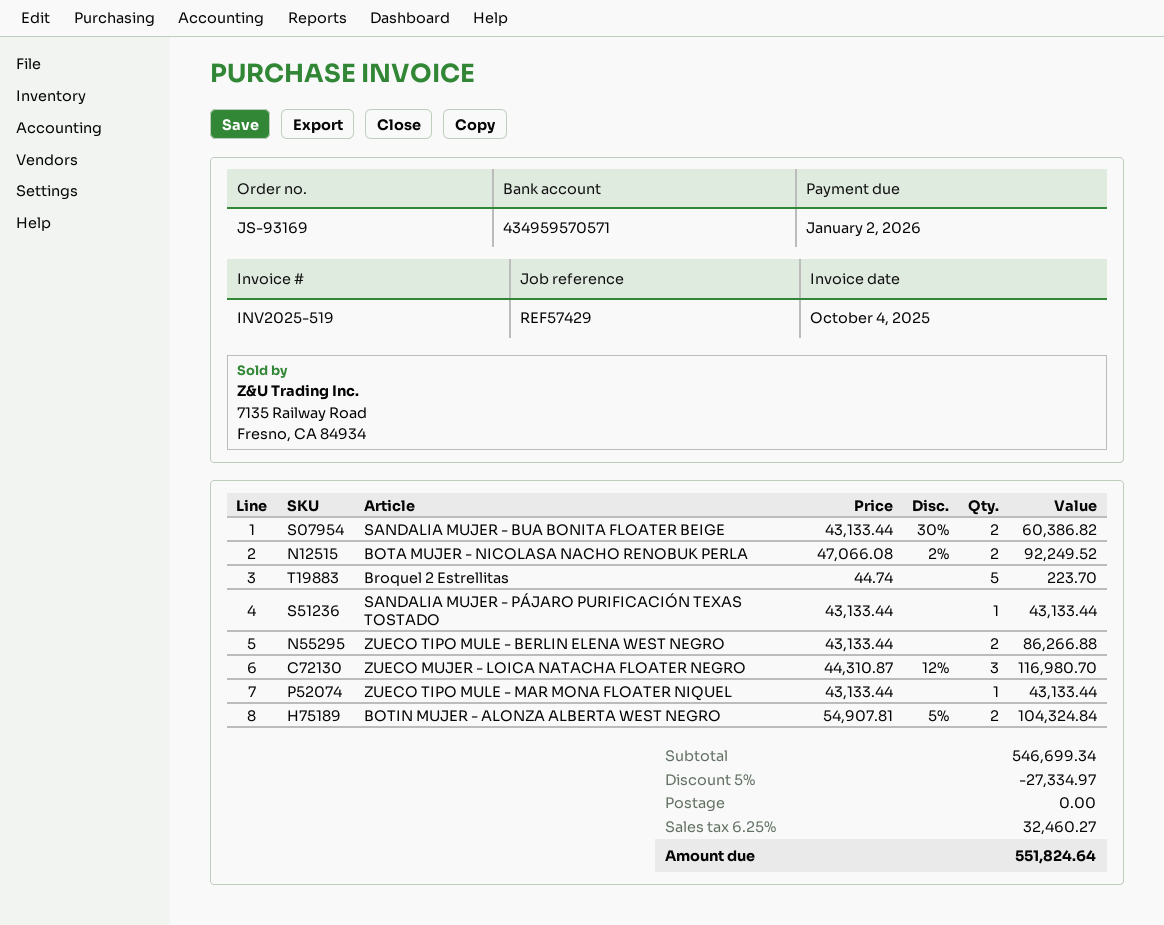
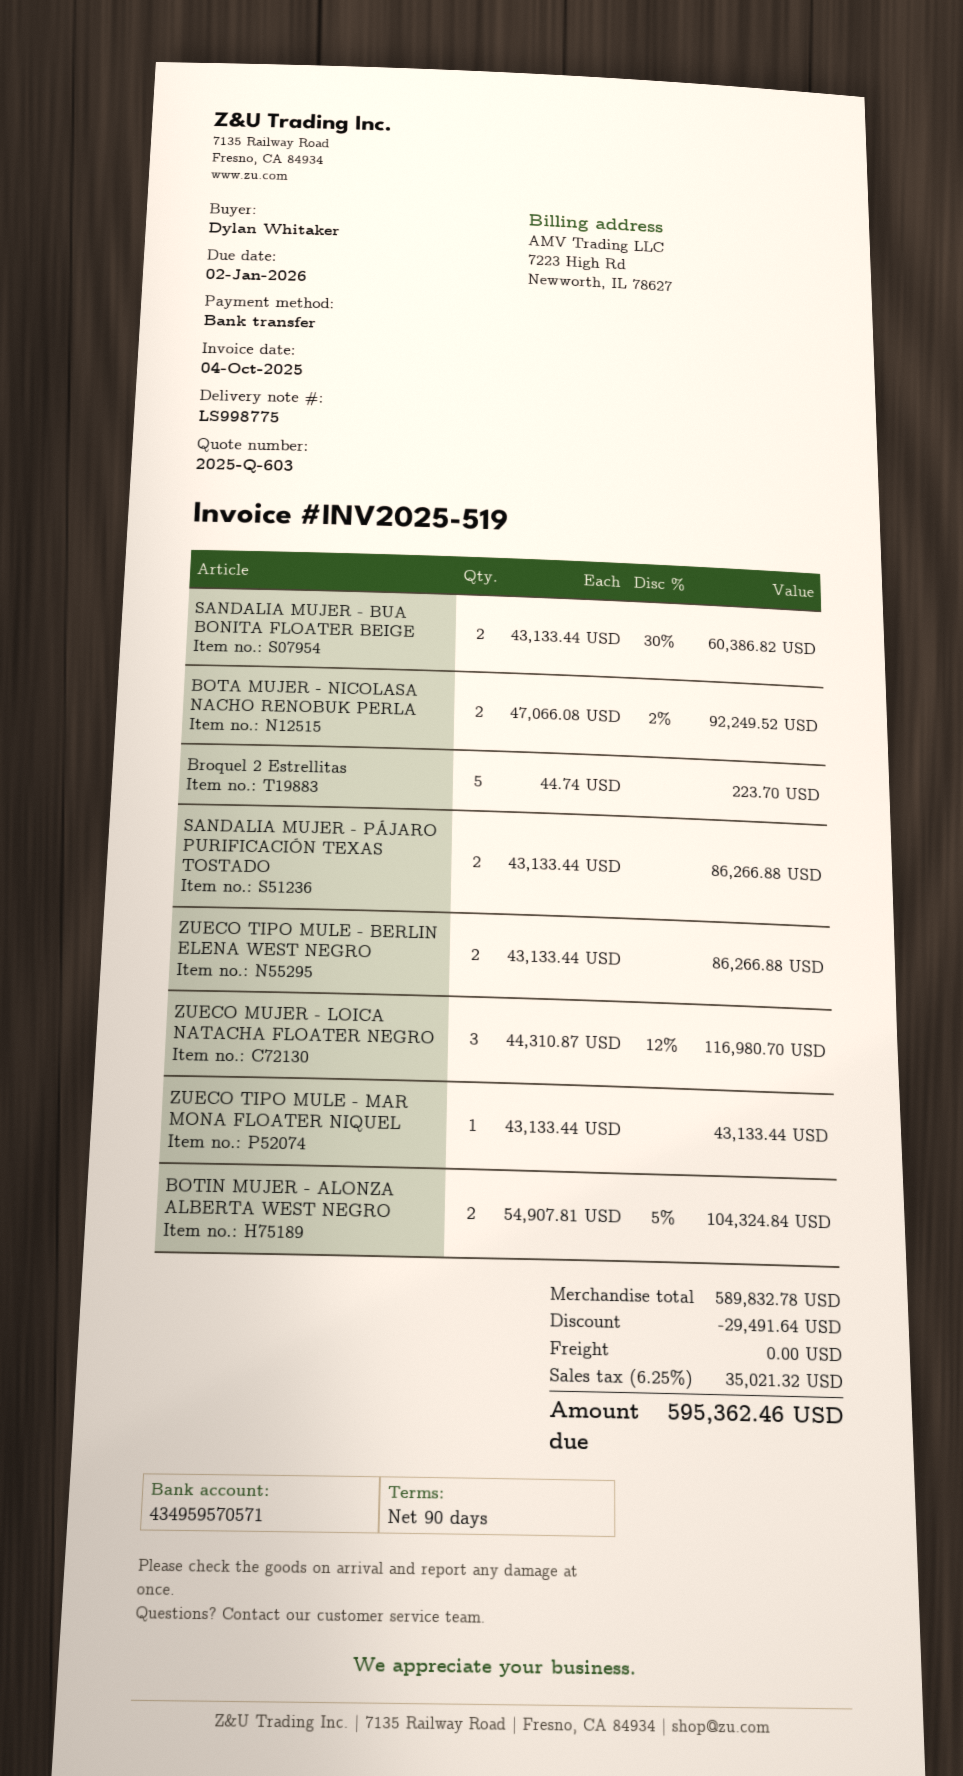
SANDALIA MUJER - PÁJARO PURIFICACIÓN TEXAS TOSTADO: 1 x 43133.44 = 43133.44 -> 2 x 43133.44 = 86266.88
subtotal: 546699.34 -> 589832.78
discount: 27334.97 -> 29491.64
tax: 6.25% = 32460.27 -> 6.25% = 35021.32
total: 551824.64 -> 595362.46

